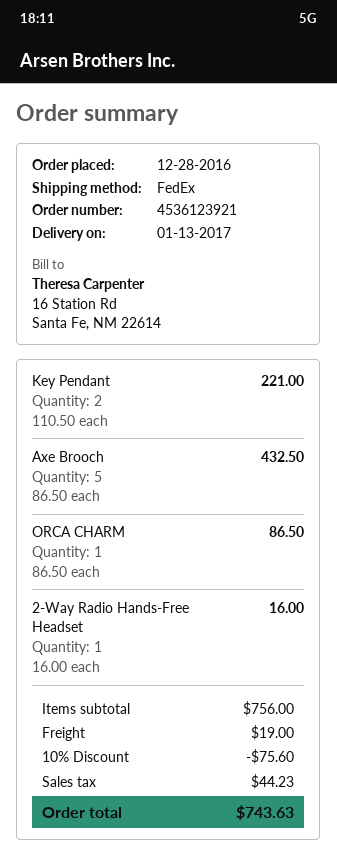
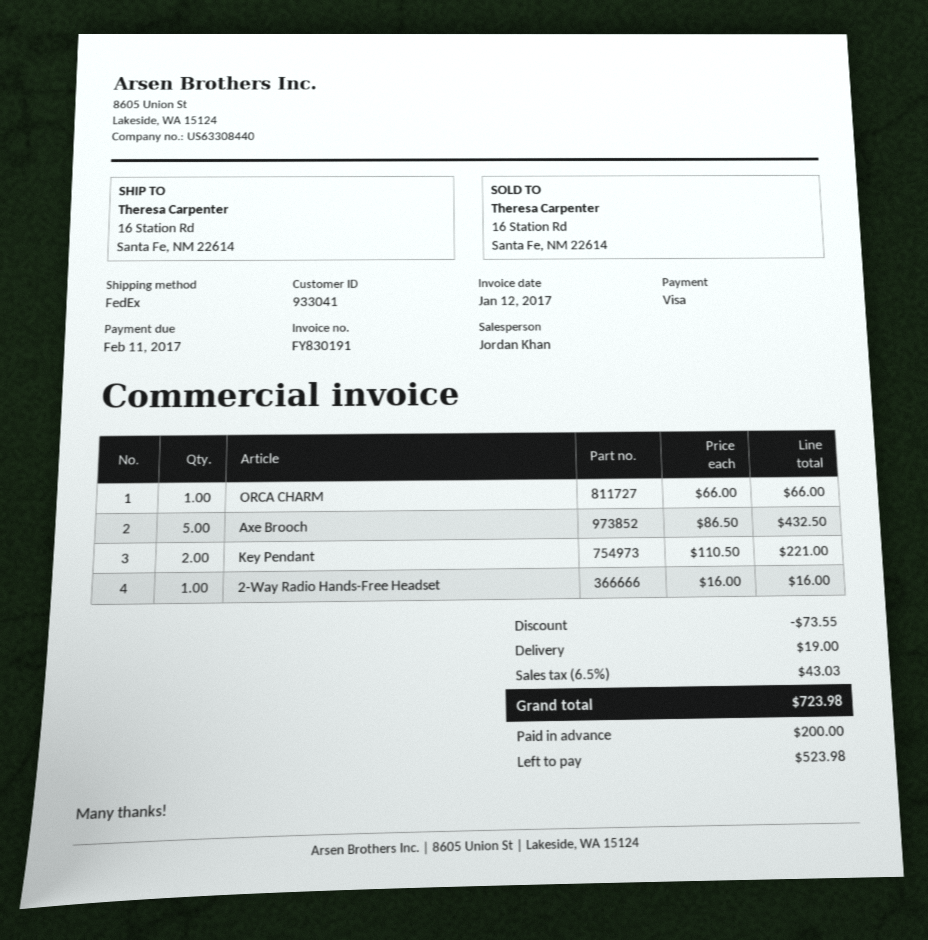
ORCA CHARM: 1 x 86.50 = 86.50 -> 1 x 66.00 = 66.00
discount: 75.60 -> 73.55
tax: 44.23 -> 43.03
total: 743.63 -> 723.98

